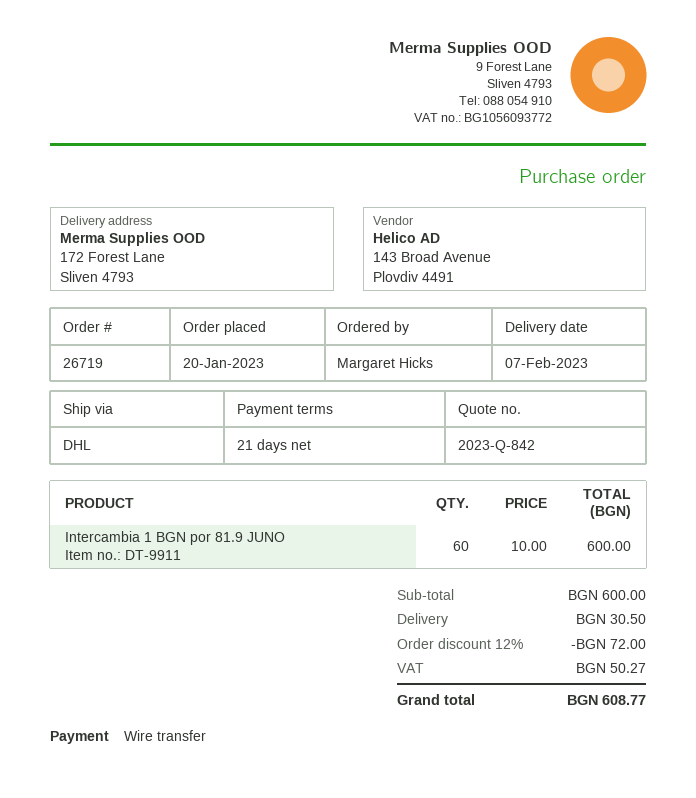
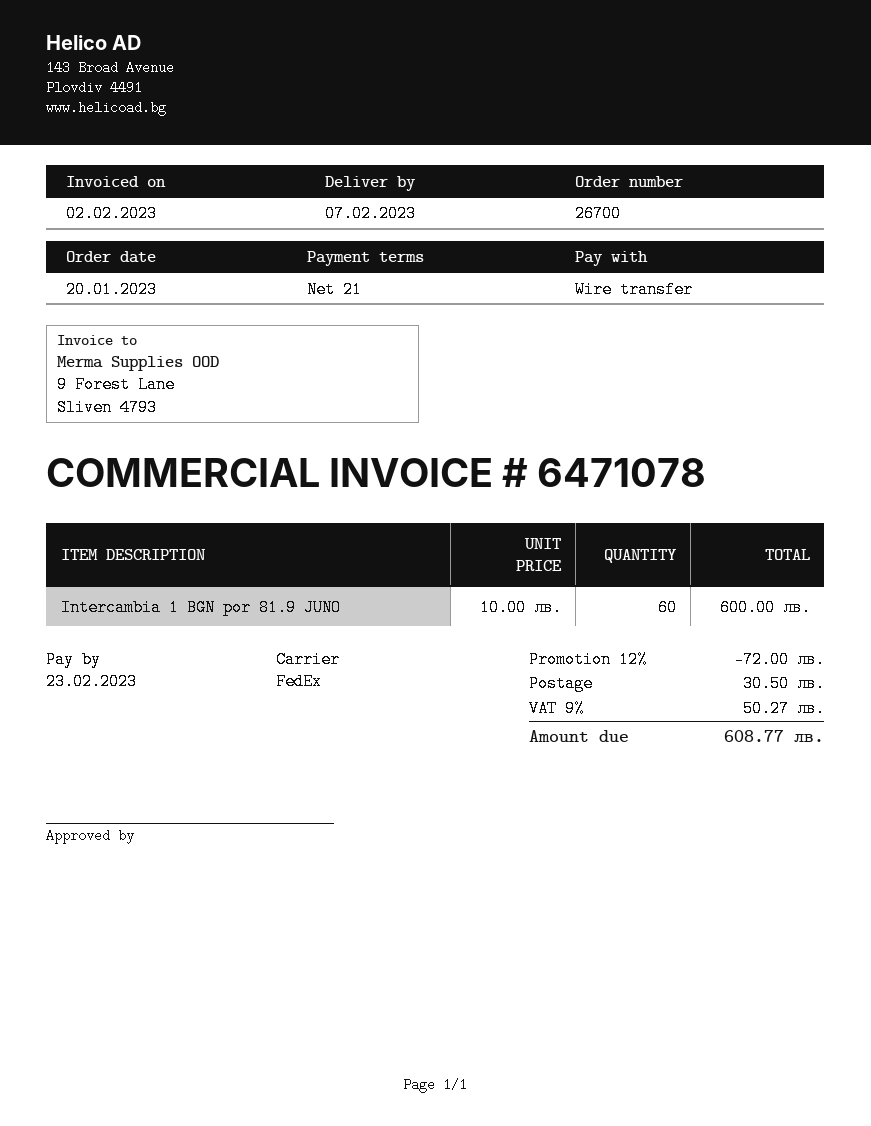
order number: 26719 -> 26700
shipping method: DHL -> FedEx

